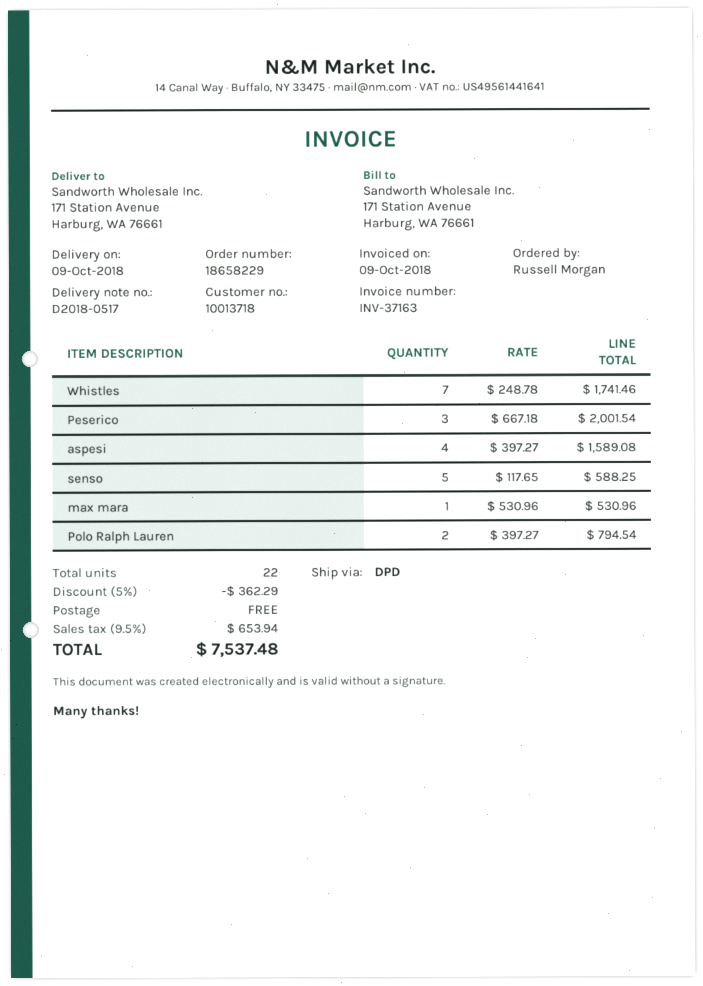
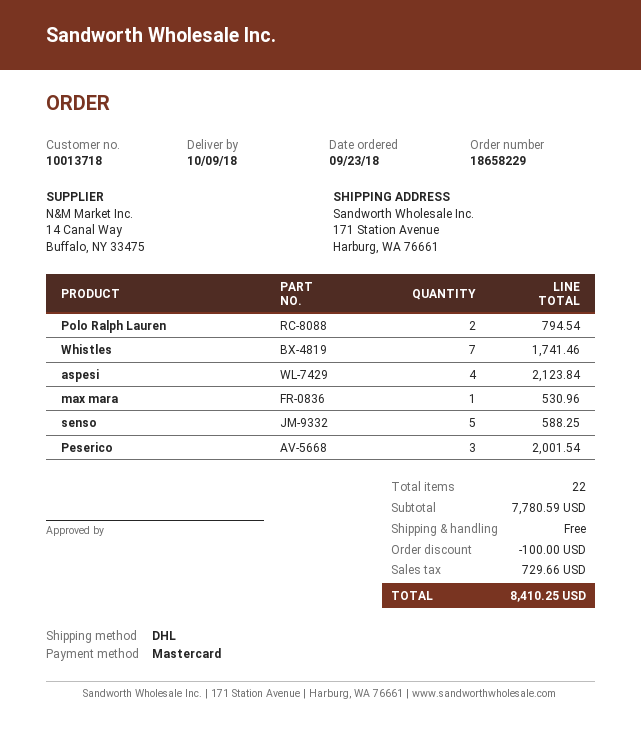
shipping method: DPD -> DHL
aspesi: 4 for 1589.08 -> 4 for 2123.84
discount: 362.29 -> 100.00
tax: 653.94 -> 729.66
total: 7537.48 -> 8410.25

